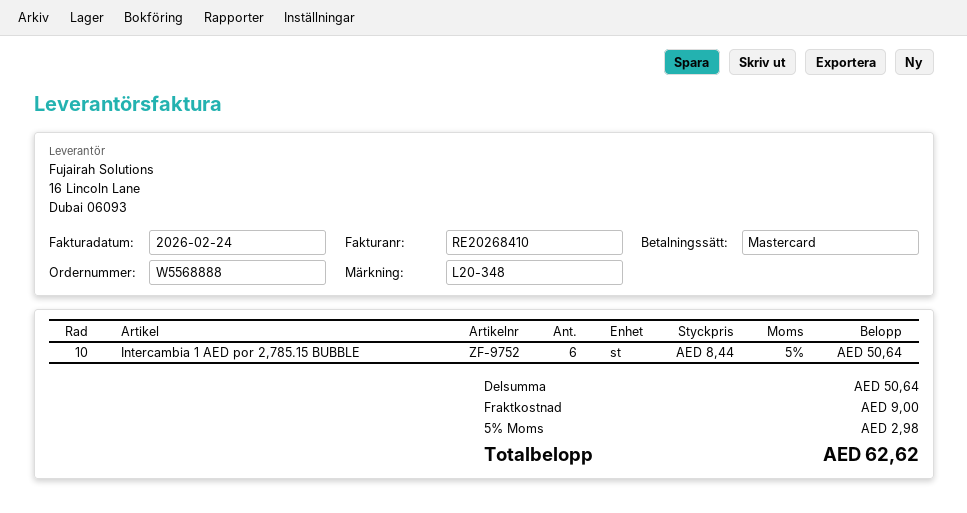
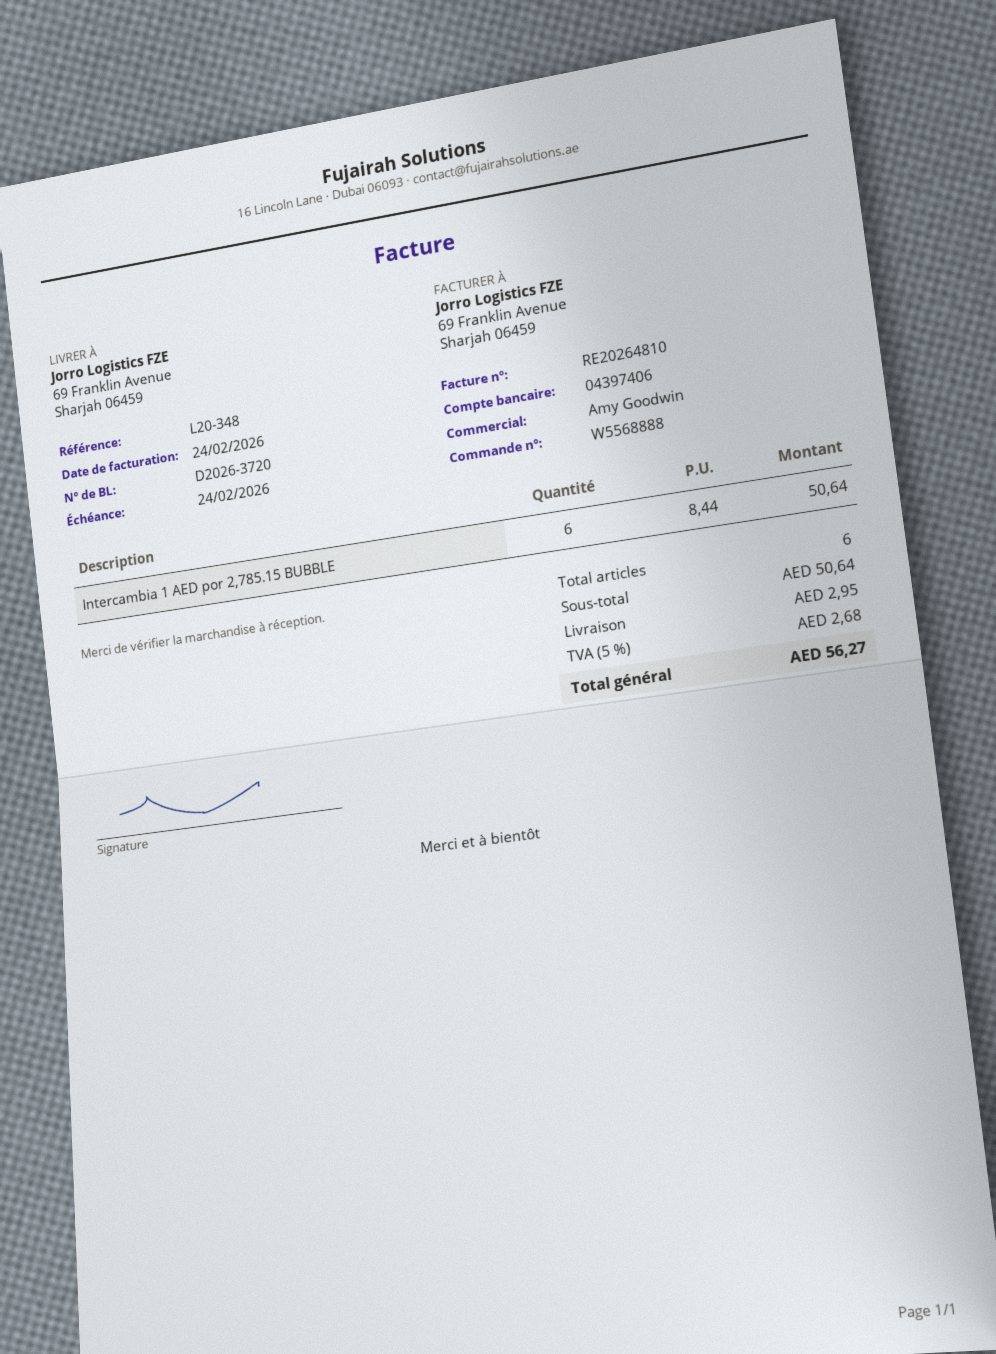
invoice number: RE20268410 -> RE20264810
shipping: 9.00 -> 2.95
tax: 5% = 2.98 -> 5% = 2.68
total: 62.62 -> 56.27

